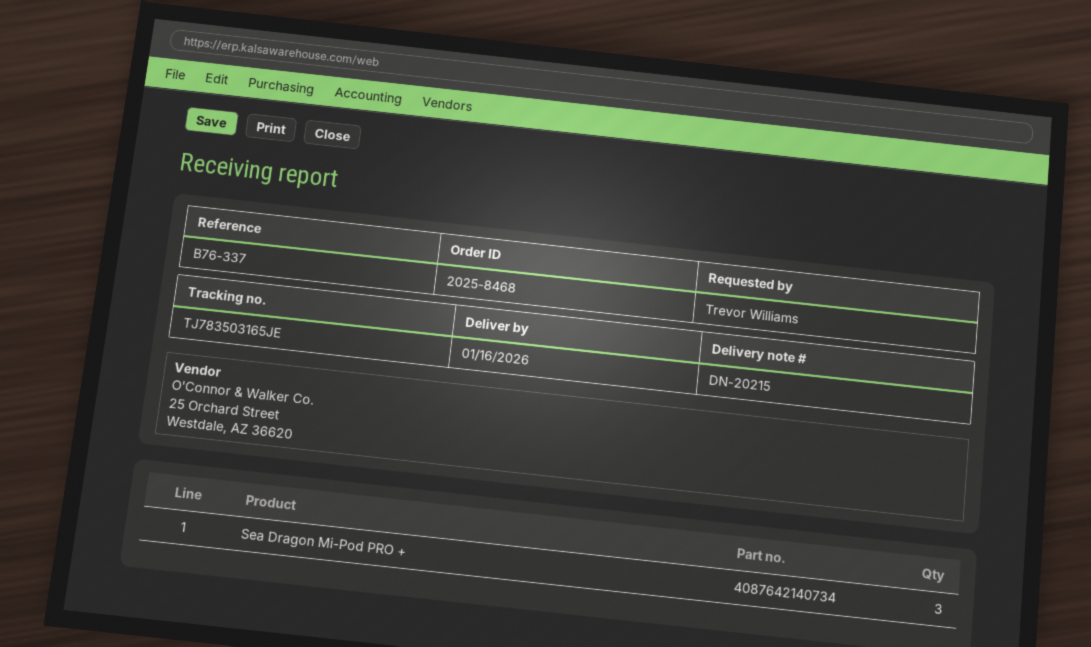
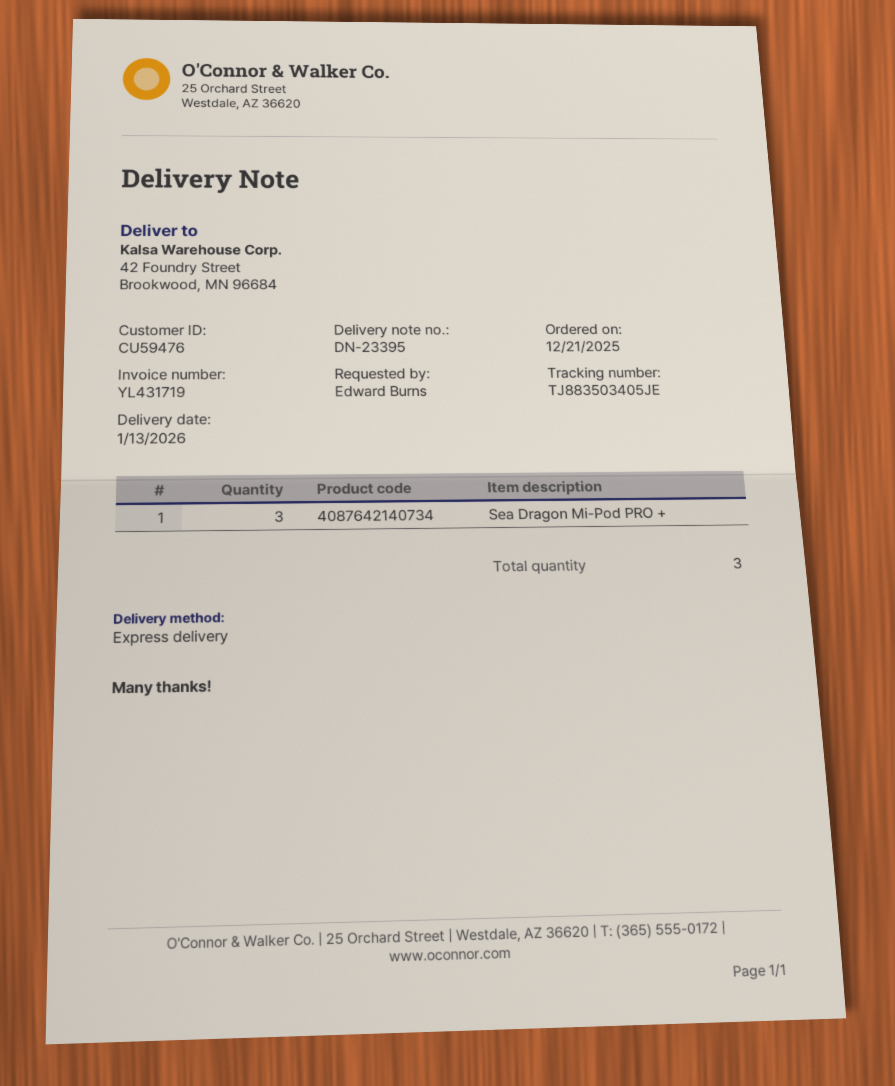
delivery note number: DN-20215 -> DN-23395
delivery date: 2026-01-16 -> 2026-01-13
ordered by: Trevor Williams -> Edward Burns
tracking number: TJ783503165JE -> TJ883503405JE

